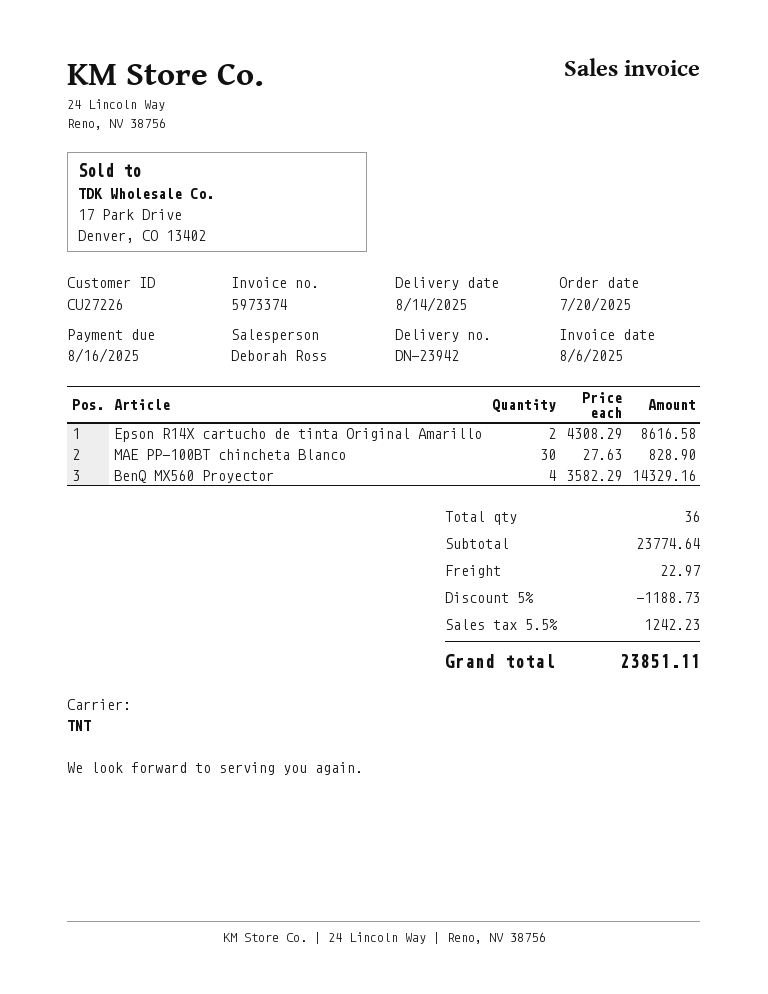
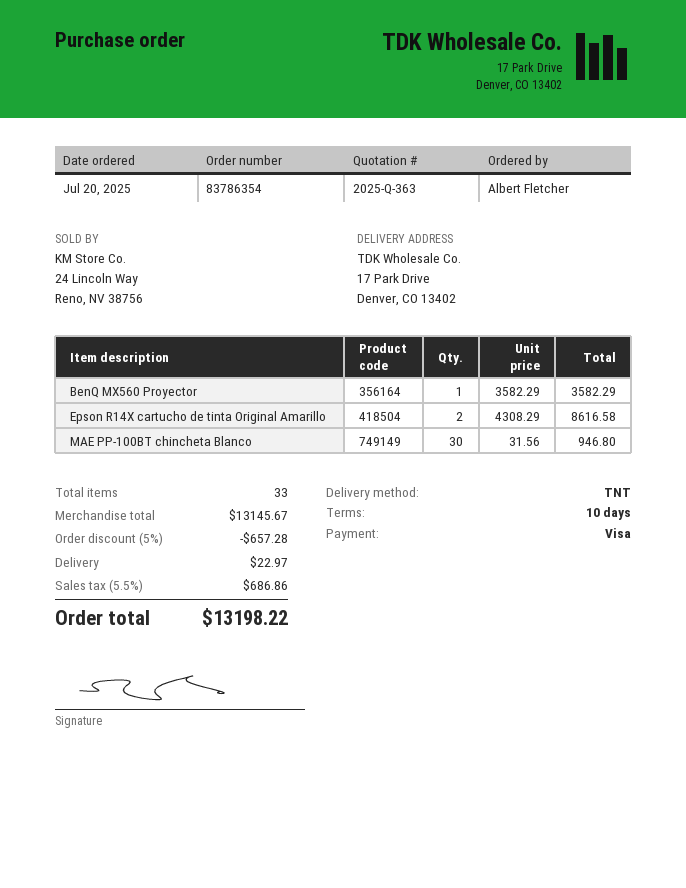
MAE PP-100BT chincheta Blanco: 30 x 27.63 = 828.90 -> 30 x 31.56 = 946.80
BenQ MX560 Proyector: 4 x 3582.29 = 14329.16 -> 1 x 3582.29 = 3582.29
total quantity: 36 -> 33
subtotal: 23774.64 -> 13145.67
discount: 5% = 1188.73 -> 5% = 657.28
tax: 5.5% = 1242.23 -> 5.5% = 686.86
total: 23851.11 -> 13198.22

